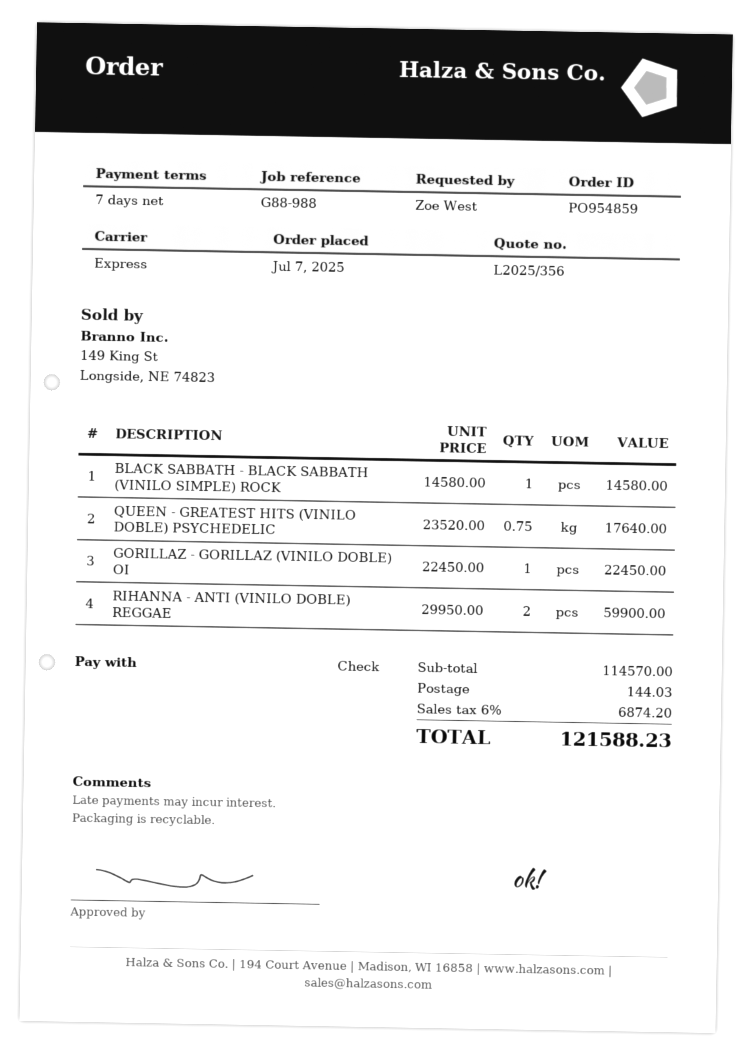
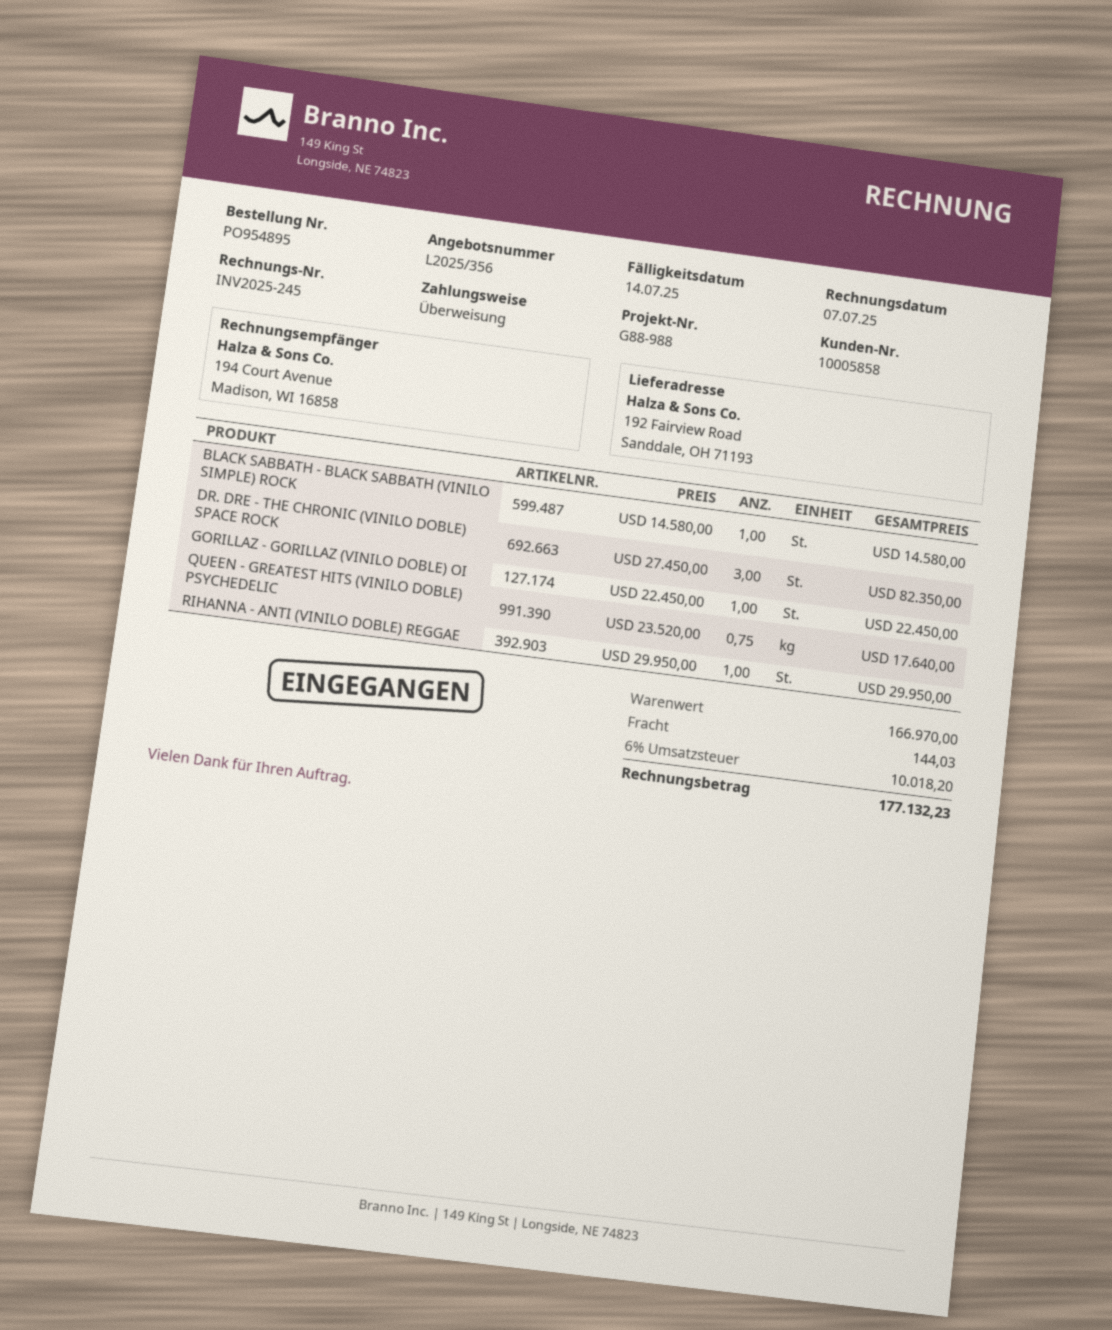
order number: PO954859 -> PO954895
payment method: cheque -> bank transfer
RIHANNA - ANTI (VINILO DOBLE) REGGAE: 2 x 29950.00 = 59900.00 -> 1 x 29950.00 = 29950.00
DR. DRE - THE CHRONIC (VINILO DOBLE) SPACE ROCK: none -> 3 x 27450.00 = 82350.00
subtotal: 114570.00 -> 166970.00
tax: 6% = 6874.20 -> 6% = 10018.20
total: 121588.23 -> 177132.23

